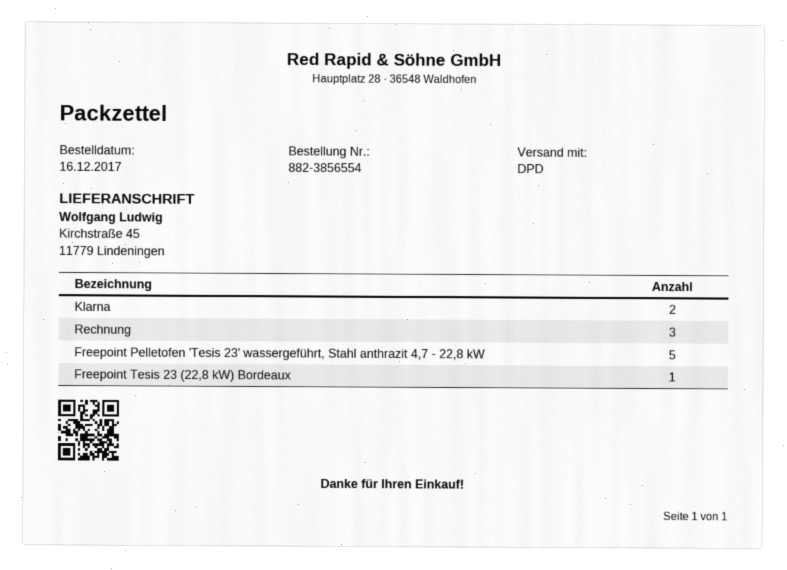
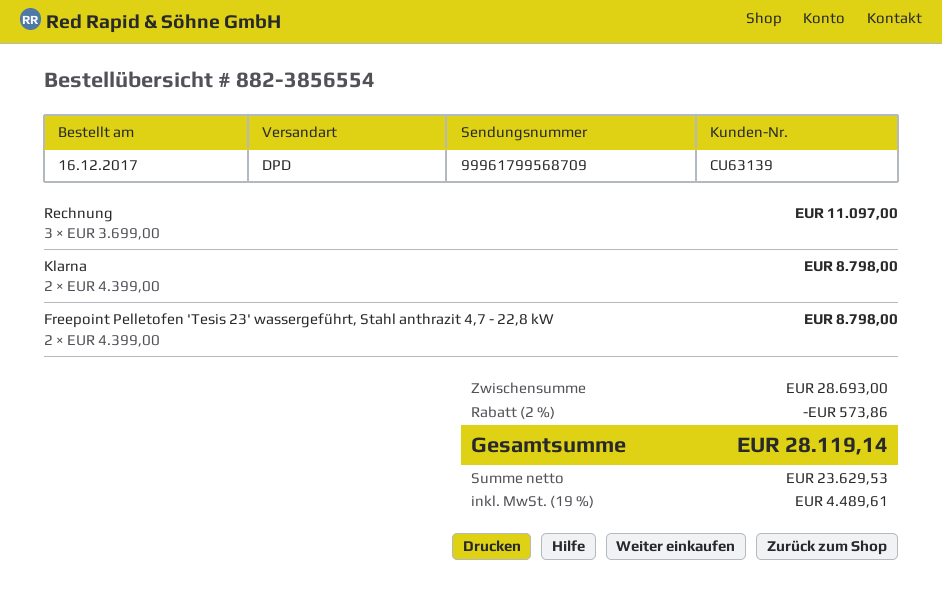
Freepoint Pelletofen 'Tesis 23' wassergeführt, Stahl anthrazit 4,7 - 22,8 kW: 5 -> 2
Freepoint Tesis 23 (22,8 kW) Bordeaux: 1 -> none

